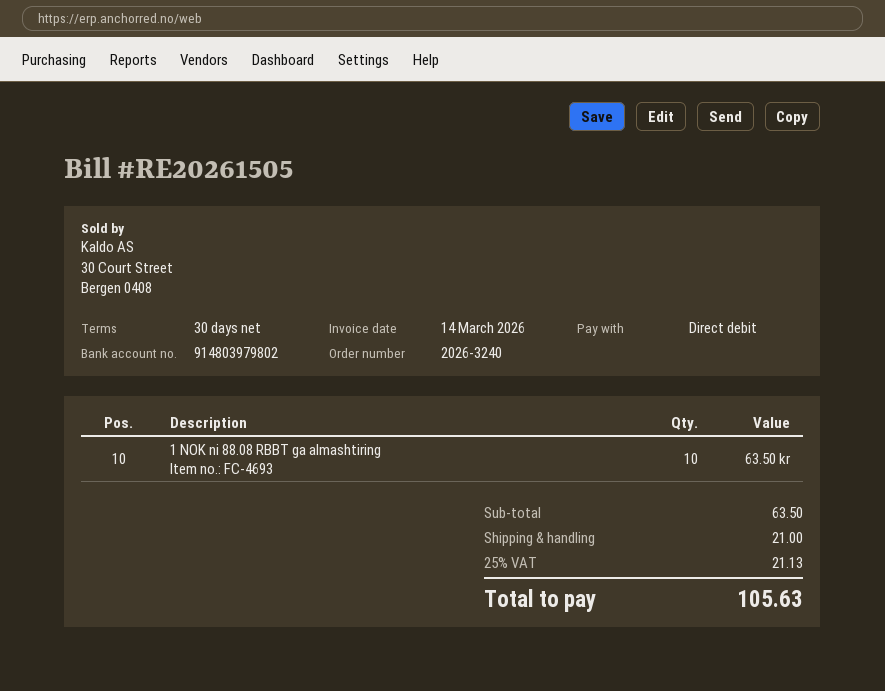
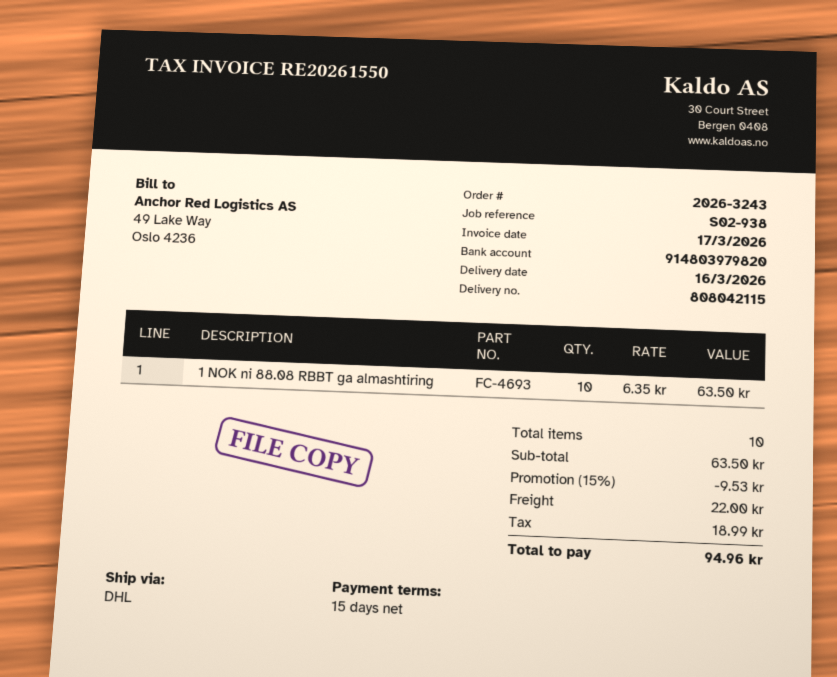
order number: 2026-3240 -> 2026-3243
invoice number: RE20261505 -> RE20261550
invoice date: 2026-03-14 -> 2026-03-17
payment terms: 30 days -> 15 days
bank account: 914803979802 -> 914803979820
discount: none -> 15% = 9.53
shipping: 21.00 -> 22.00
tax: 21.13 -> 18.99
total: 105.63 -> 94.96

